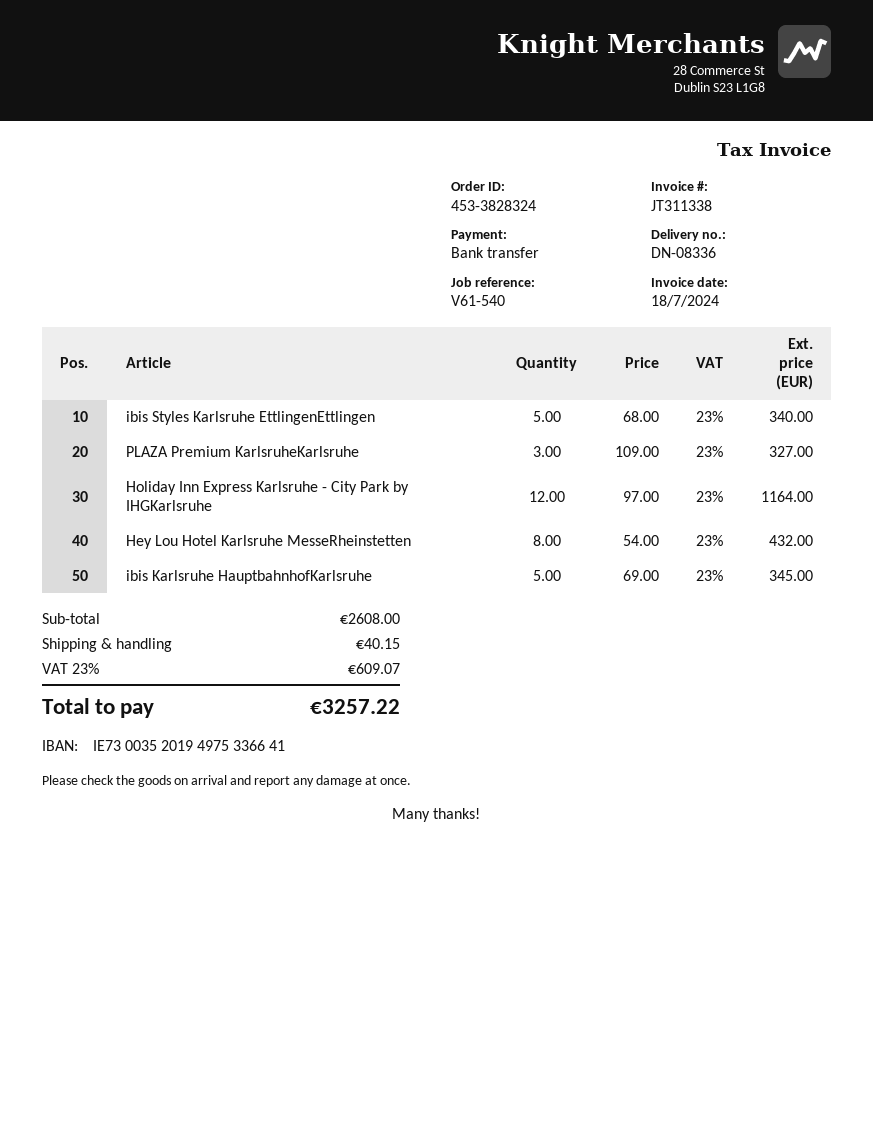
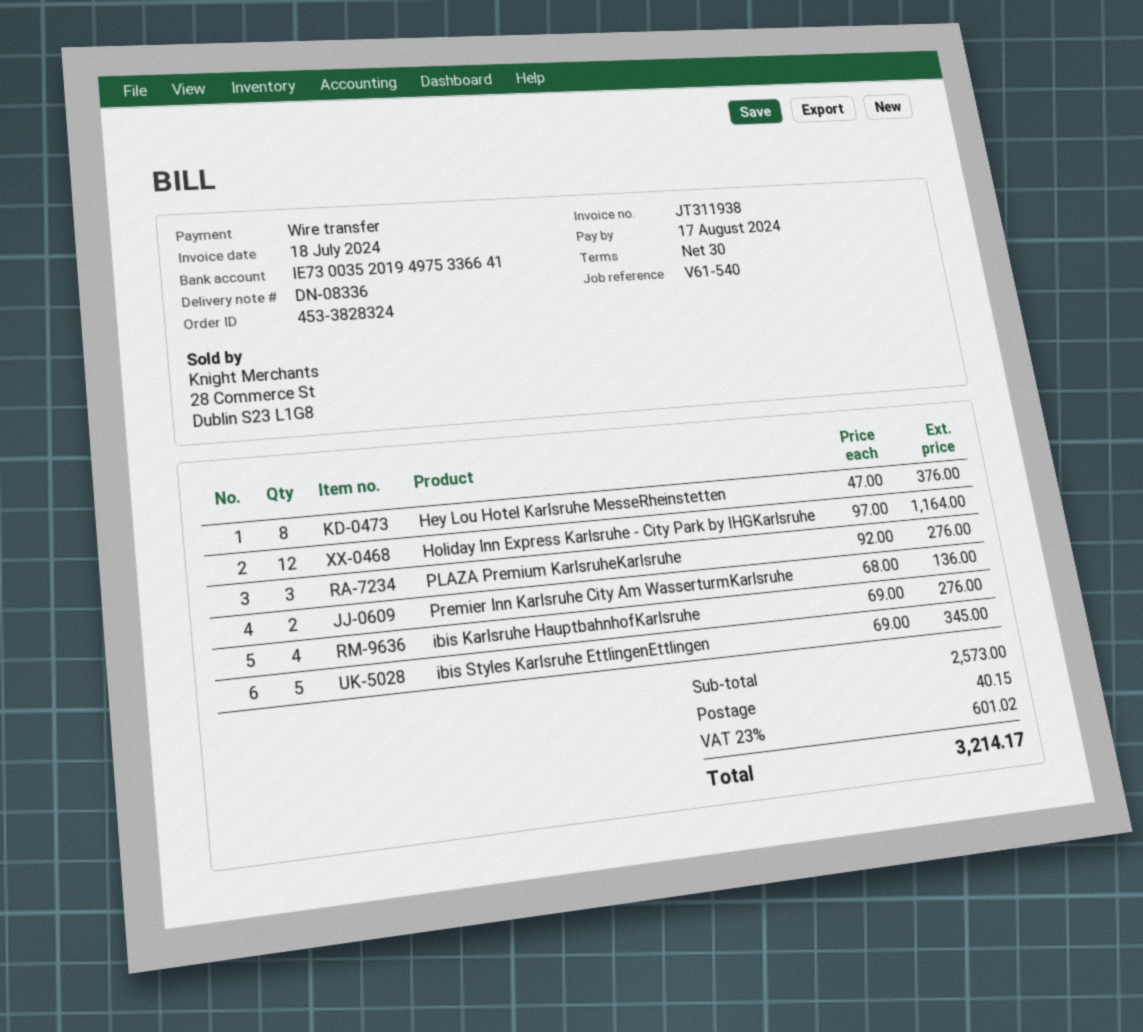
invoice number: JT311338 -> JT311938
ibis Styles Karlsruhe EttlingenEttlingen: 5 x 68.00 = 340.00 -> 5 x 69.00 = 345.00
PLAZA Premium KarlsruheKarlsruhe: 3 x 109.00 = 327.00 -> 3 x 92.00 = 276.00
Hey Lou Hotel Karlsruhe MesseRheinstetten: 8 x 54.00 = 432.00 -> 8 x 47.00 = 376.00
ibis Karlsruhe HauptbahnhofKarlsruhe: 5 x 69.00 = 345.00 -> 4 x 69.00 = 276.00
Premier Inn Karlsruhe City Am WasserturmKarlsruhe: none -> 2 x 68.00 = 136.00
subtotal: 2608.00 -> 2573.00
tax: 23% = 609.07 -> 23% = 601.02
total: 3257.22 -> 3214.17

